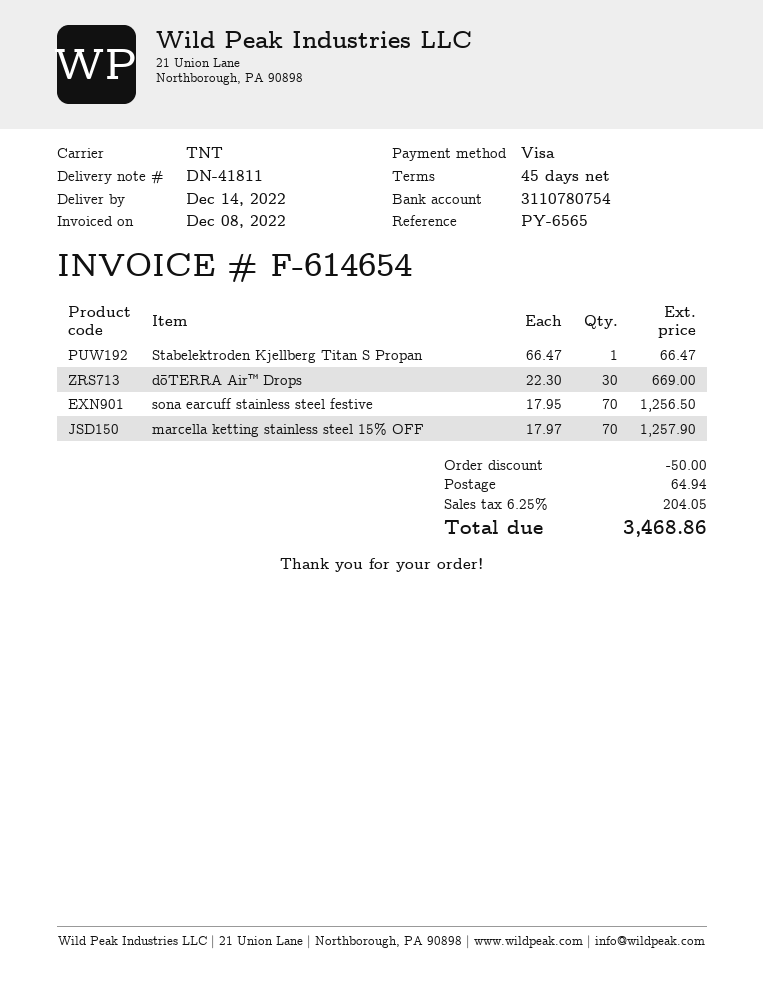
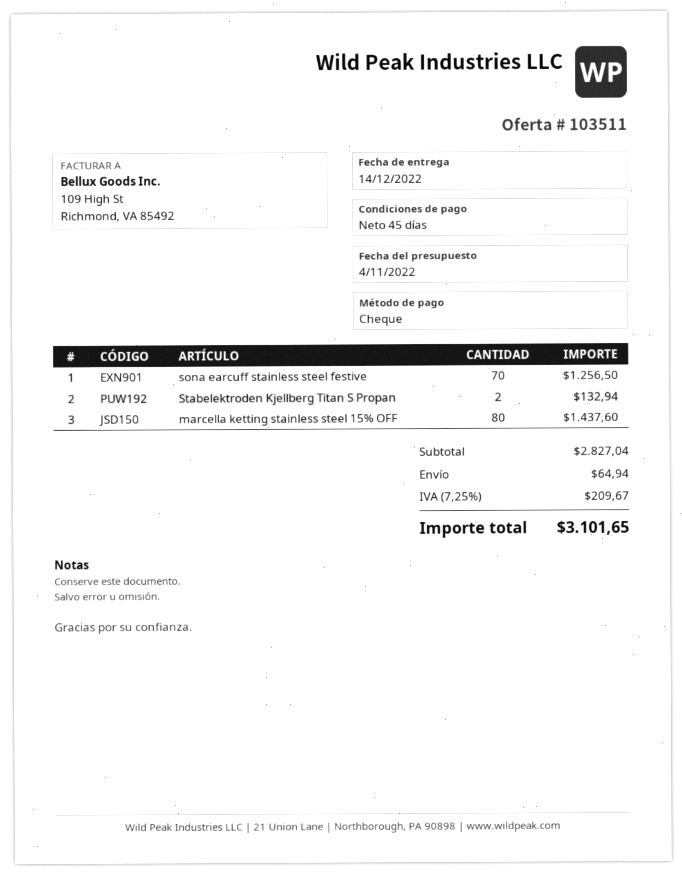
payment method: Visa -> cheque
Stabelektroden Kjellberg Titan S Propan: 1 for 66.47 -> 2 for 132.94
dōTERRA Air™ Drops: 30 for 669.00 -> none
marcella ketting stainless steel 15% OFF: 70 for 1257.90 -> 80 for 1437.60
discount: 50.00 -> none
tax: 6.25% = 204.05 -> 7.25% = 209.67
total: 3468.86 -> 3101.65

